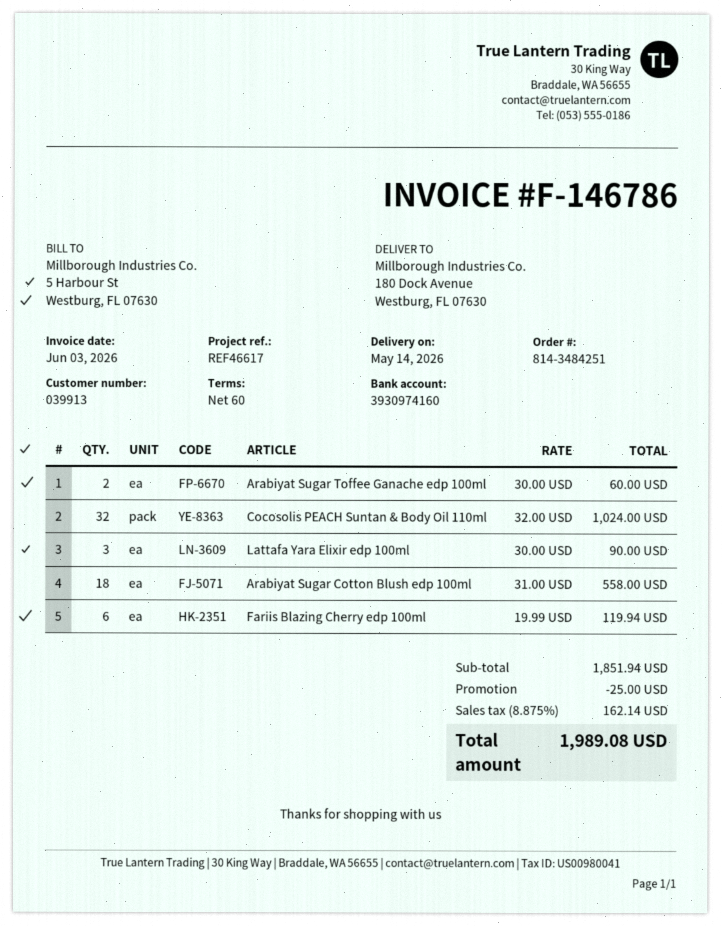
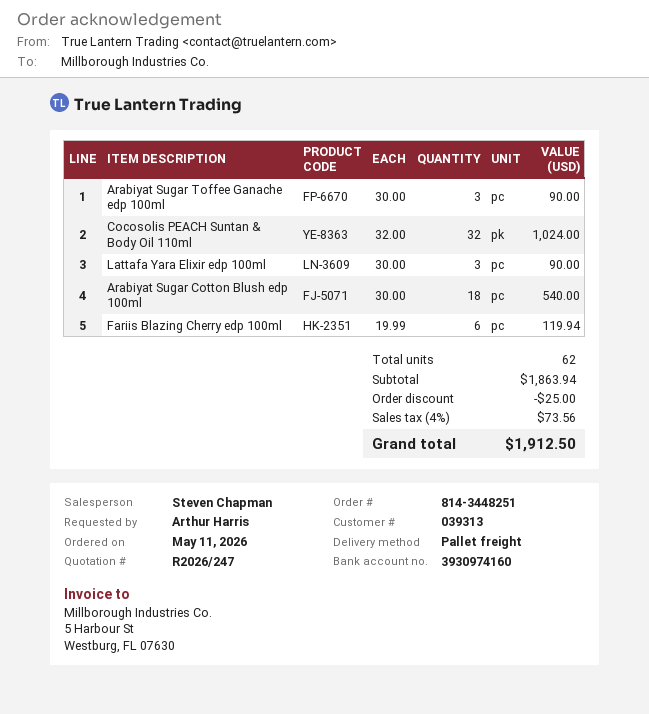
order number: 814-3484251 -> 814-3448251
customer number: 039913 -> 039313
Arabiyat Sugar Toffee Ganache edp 100ml: 2 x 30.00 = 60.00 -> 3 x 30.00 = 90.00
Arabiyat Sugar Cotton Blush edp 100ml: 18 x 31.00 = 558.00 -> 18 x 30.00 = 540.00
subtotal: 1851.94 -> 1863.94
tax: 8.875% = 162.14 -> 4% = 73.56
total: 1989.08 -> 1912.50

